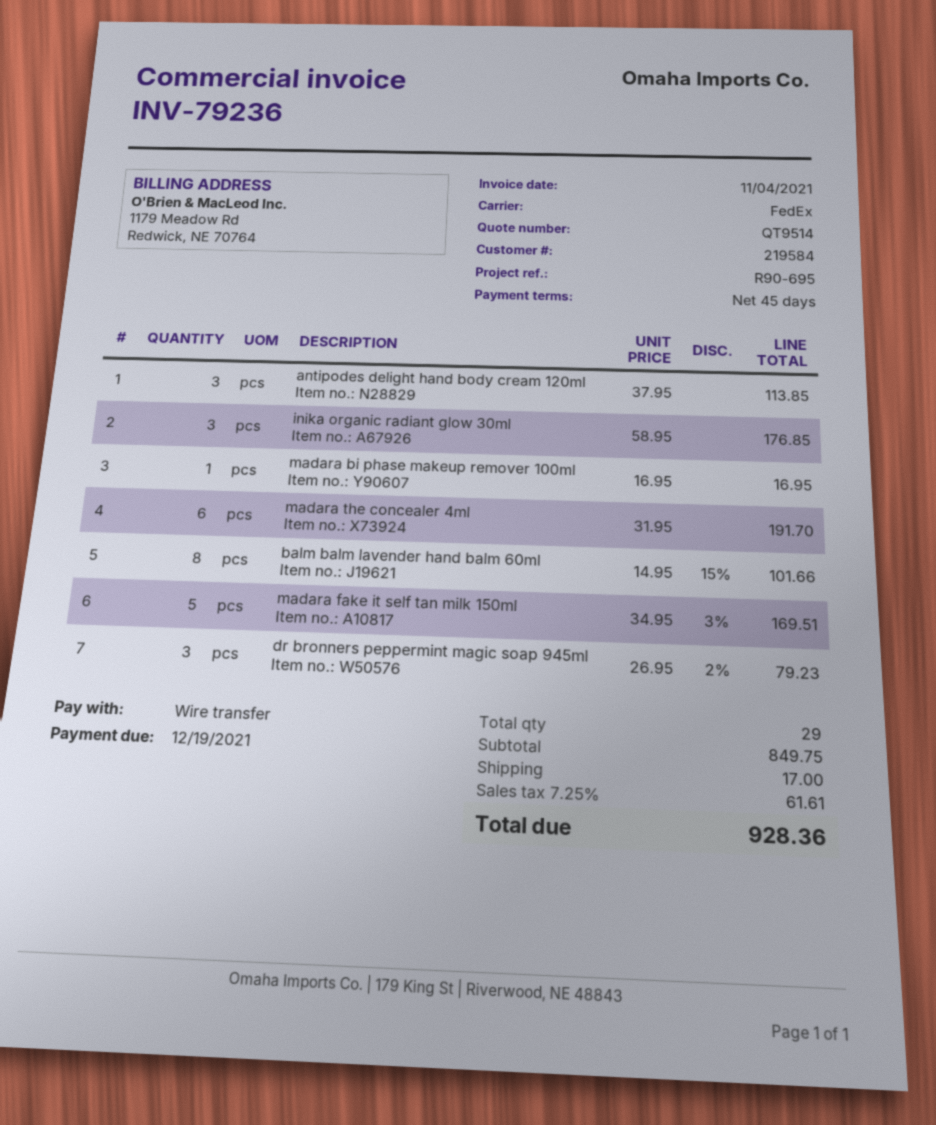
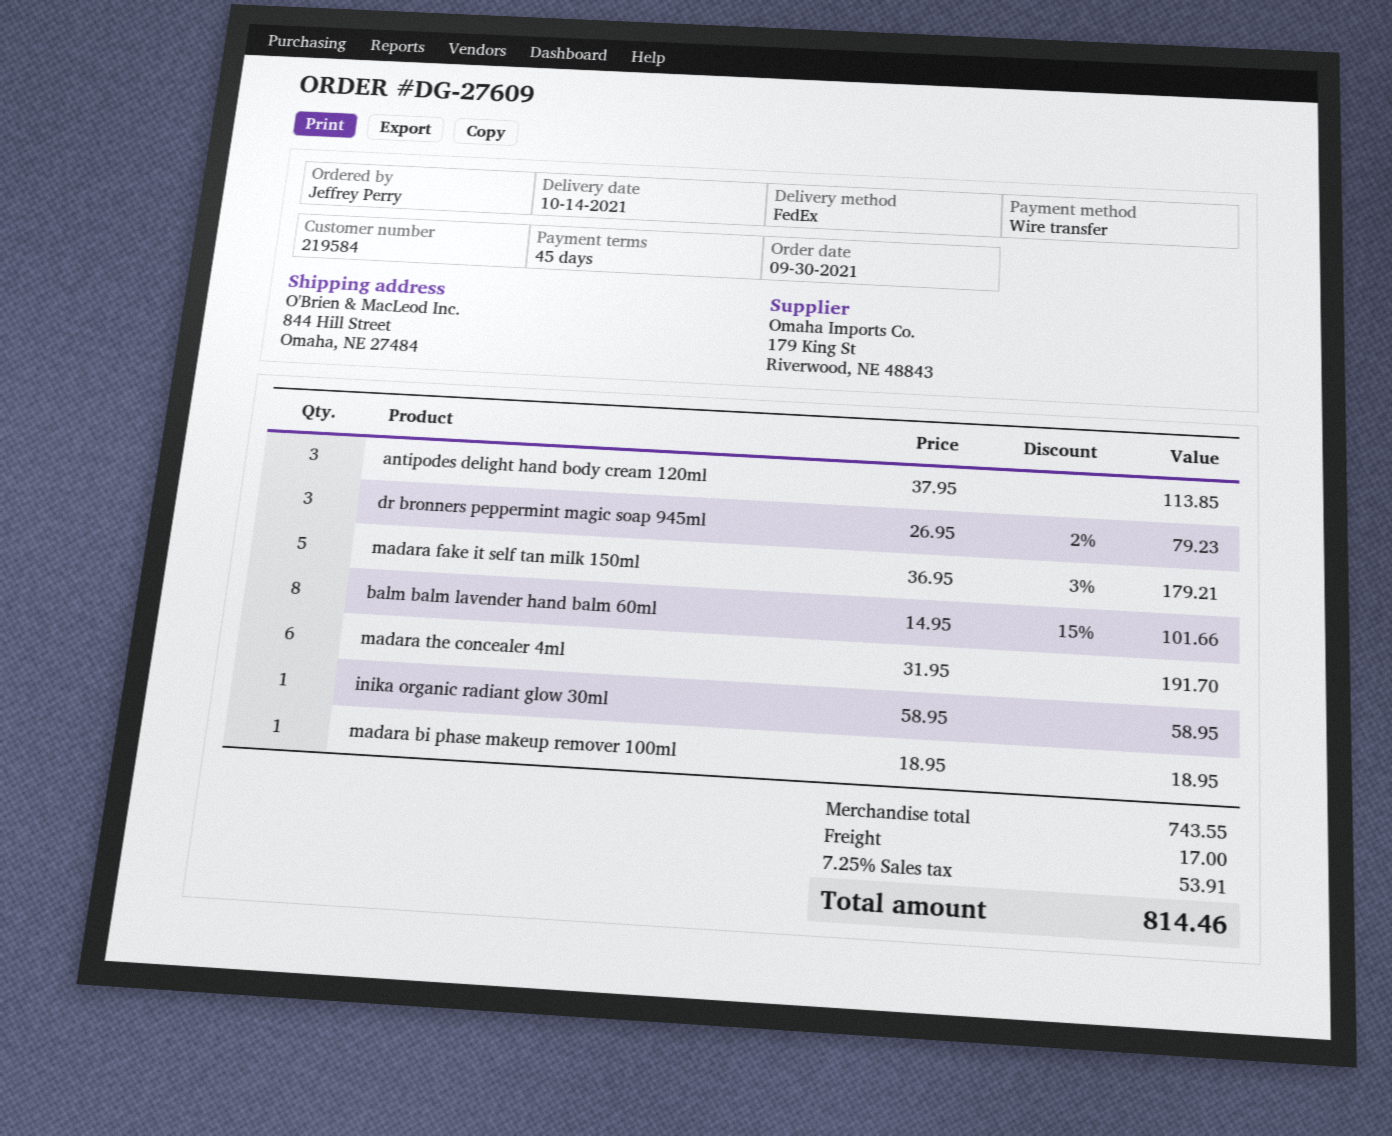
inika organic radiant glow 30ml: 3 x 58.95 = 176.85 -> 1 x 58.95 = 58.95
madara bi phase makeup remover 100ml: 1 x 16.95 = 16.95 -> 1 x 18.95 = 18.95
madara fake it self tan milk 150ml: 5 x 34.95 - 3% = 169.51 -> 5 x 36.95 - 3% = 179.21
subtotal: 849.75 -> 743.55
tax: 7.25% = 61.61 -> 7.25% = 53.91
total: 928.36 -> 814.46

